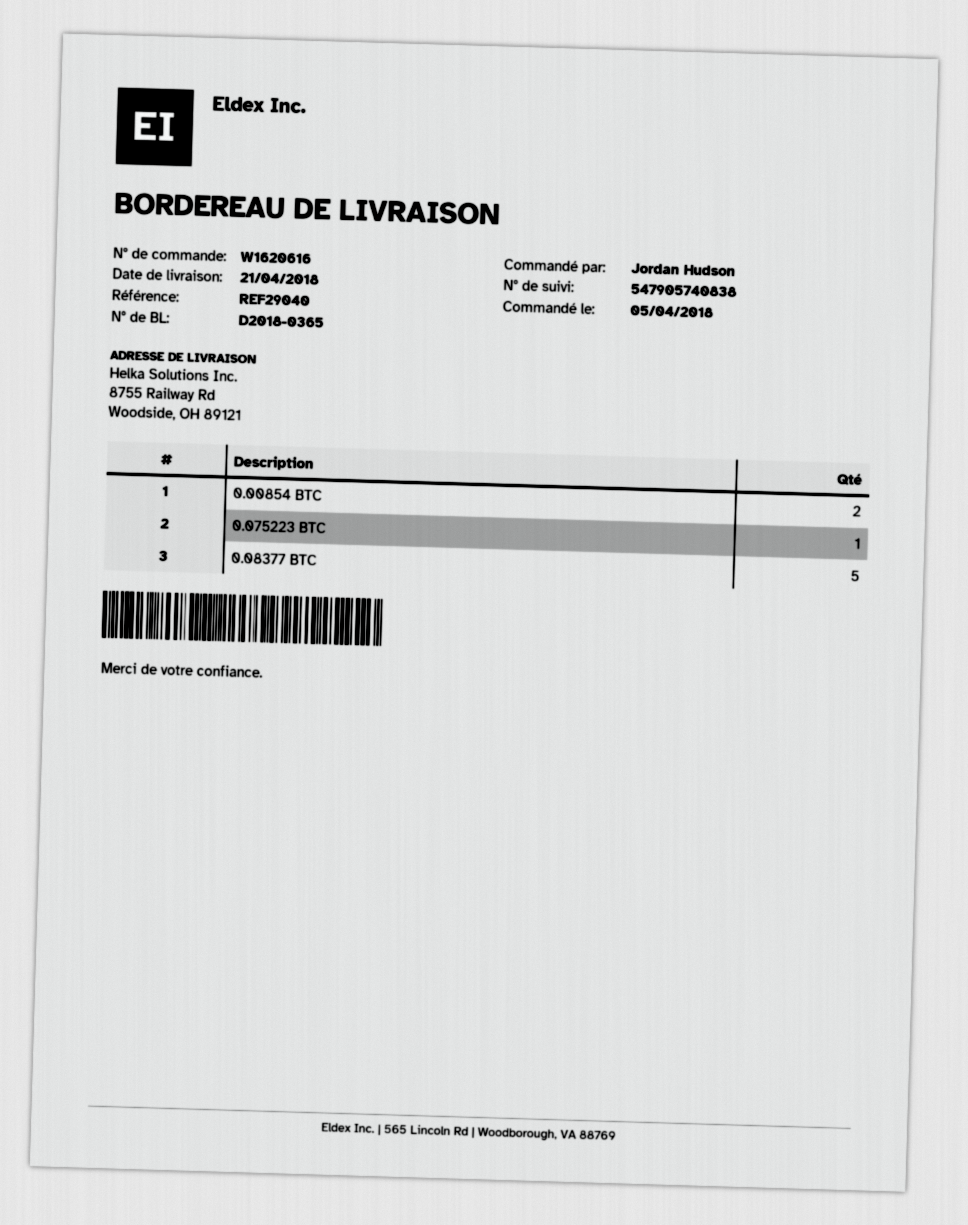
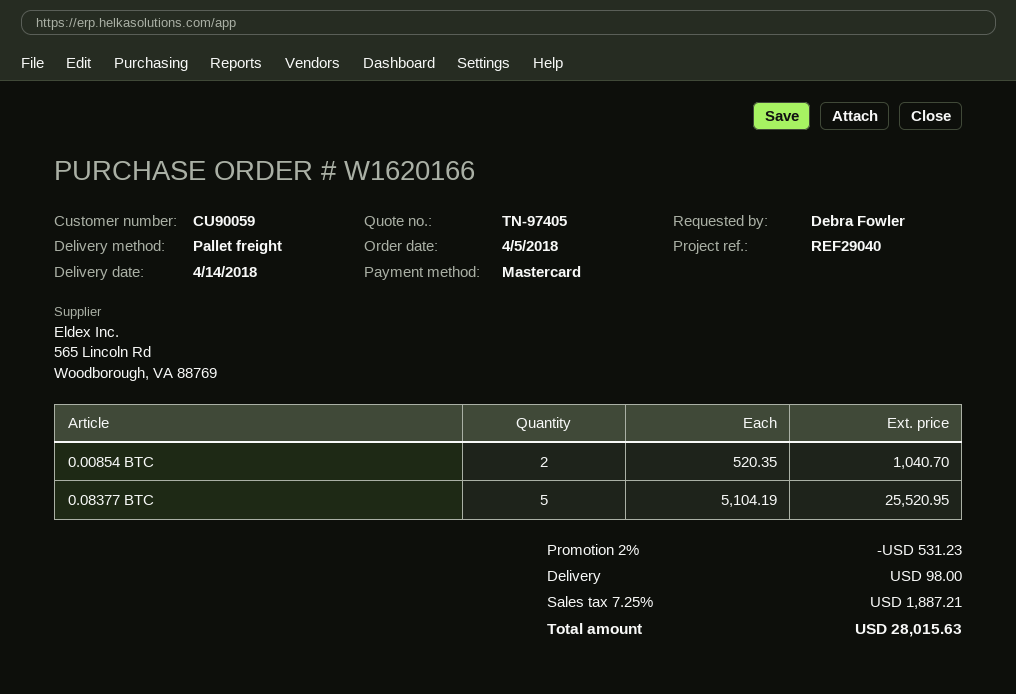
order number: W1620616 -> W1620166
delivery date: 2018-04-21 -> 2018-04-14
ordered by: Jordan Hudson -> Debra Fowler
0.075223 BTC: 1 -> none

